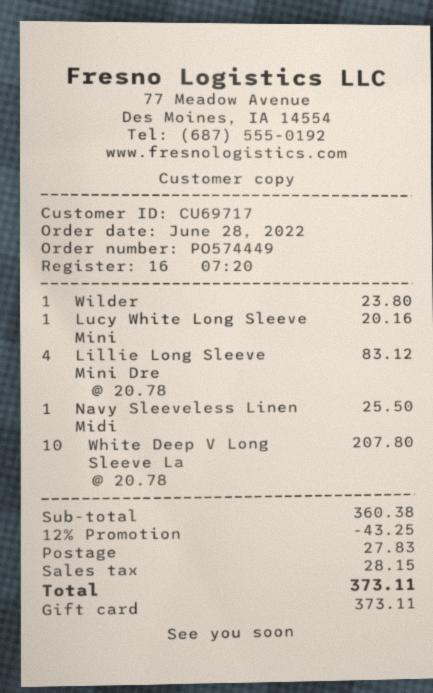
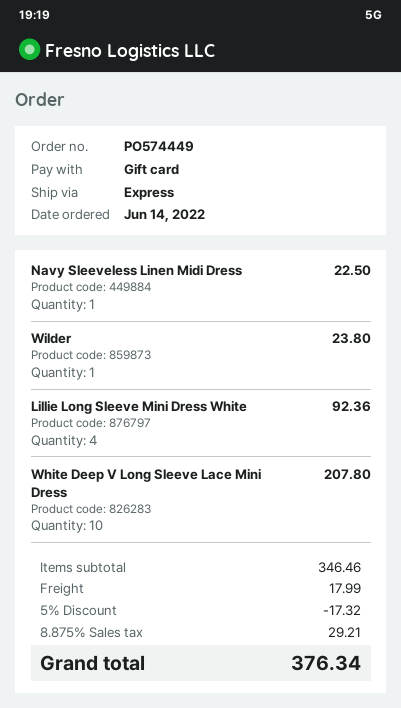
order date: 2022-06-28 -> 2022-06-14
Lucy White Long Sleeve Mini: 1 for 20.16 -> none
Lillie Long Sleeve Mini Dre: 4 for 83.12 -> 4 for 92.36
Navy Sleeveless Linen Midi: 1 for 25.50 -> 1 for 22.50
subtotal: 360.38 -> 346.46
discount: 12% = 43.25 -> 5% = 17.32
shipping: 27.83 -> 17.99
tax: 28.15 -> 29.21
total: 373.11 -> 376.34

